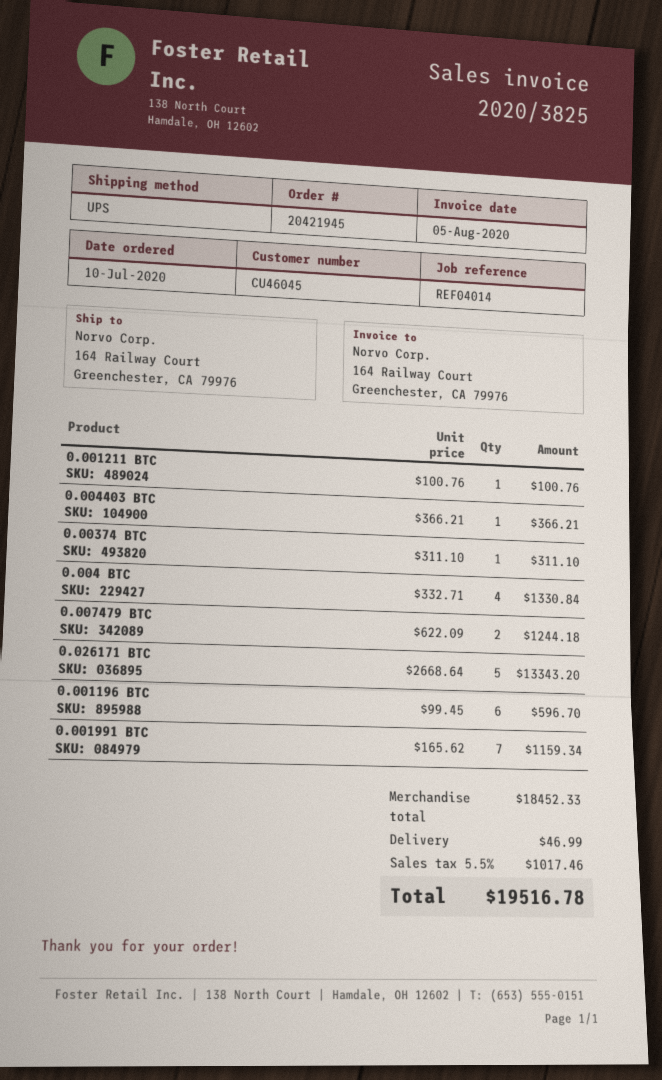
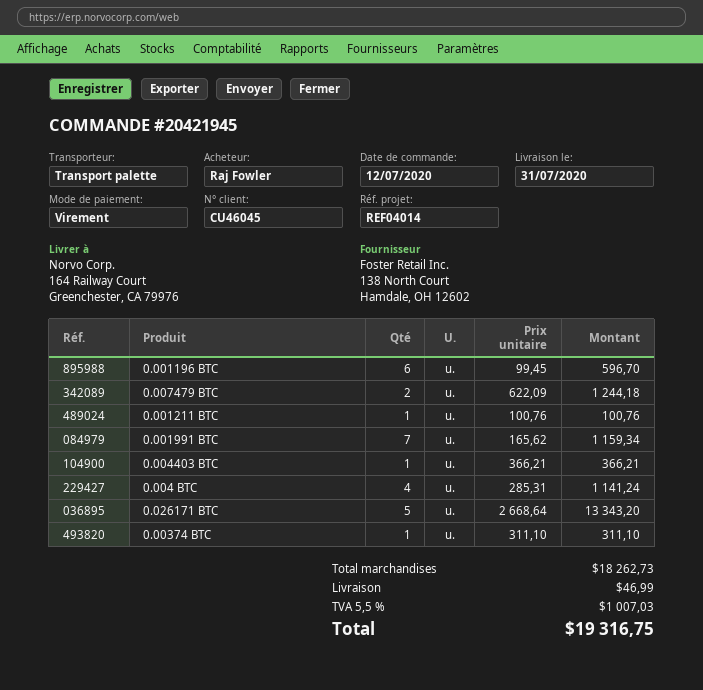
order date: 2020-07-10 -> 2020-07-12
shipping method: UPS -> pallet freight
0.004 BTC: 4 x 332.71 = 1330.84 -> 4 x 285.31 = 1141.24
subtotal: 18452.33 -> 18262.73
tax: 5.5% = 1017.46 -> 5.5% = 1007.03
total: 19516.78 -> 19316.75

